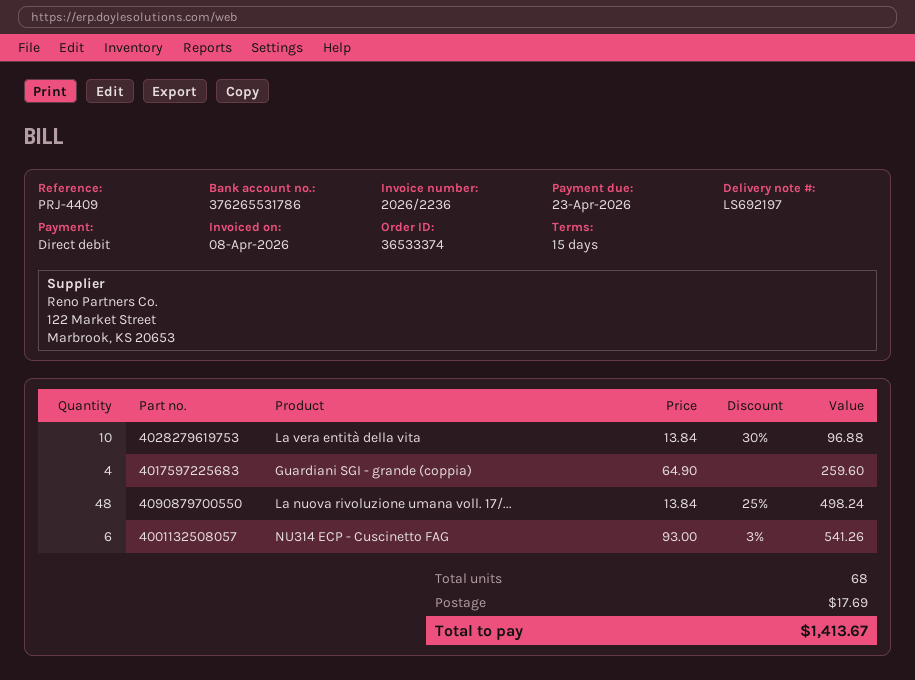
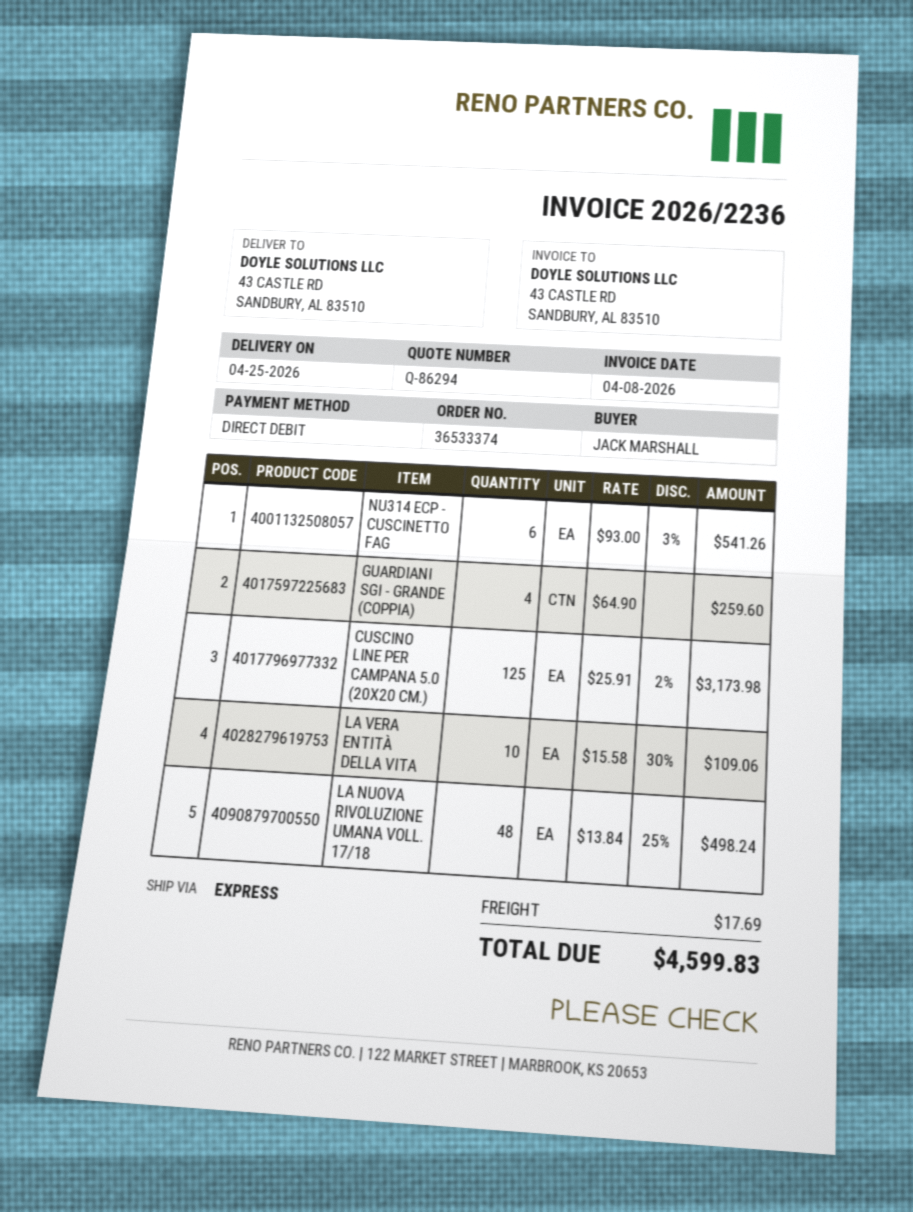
La vera entità della vita: 10 x 13.84 - 30% = 96.88 -> 10 x 15.58 - 30% = 109.06
CUSCINO LINE PER CAMPANA 5.0 (20X20 CM.): none -> 125 x 25.91 - 2% = 3173.98
total: 1413.67 -> 4599.83

